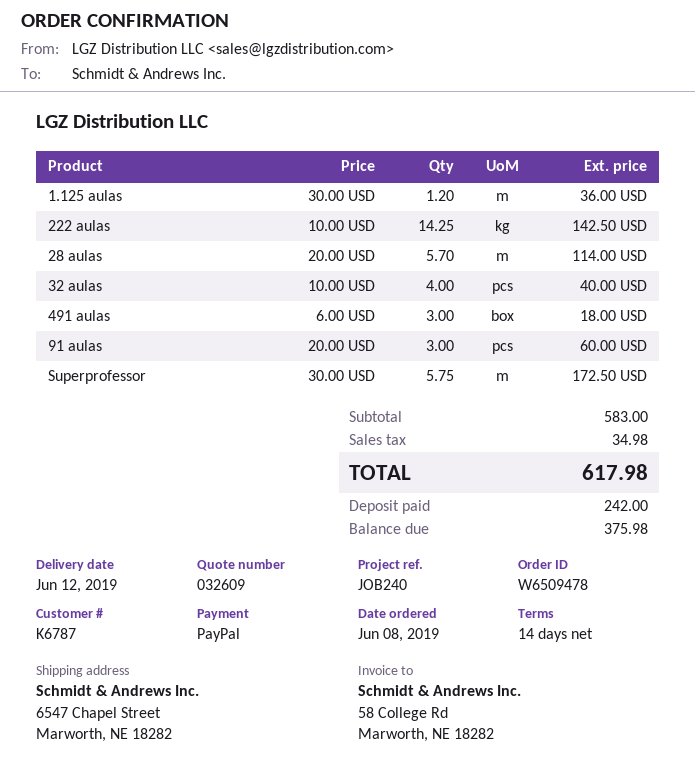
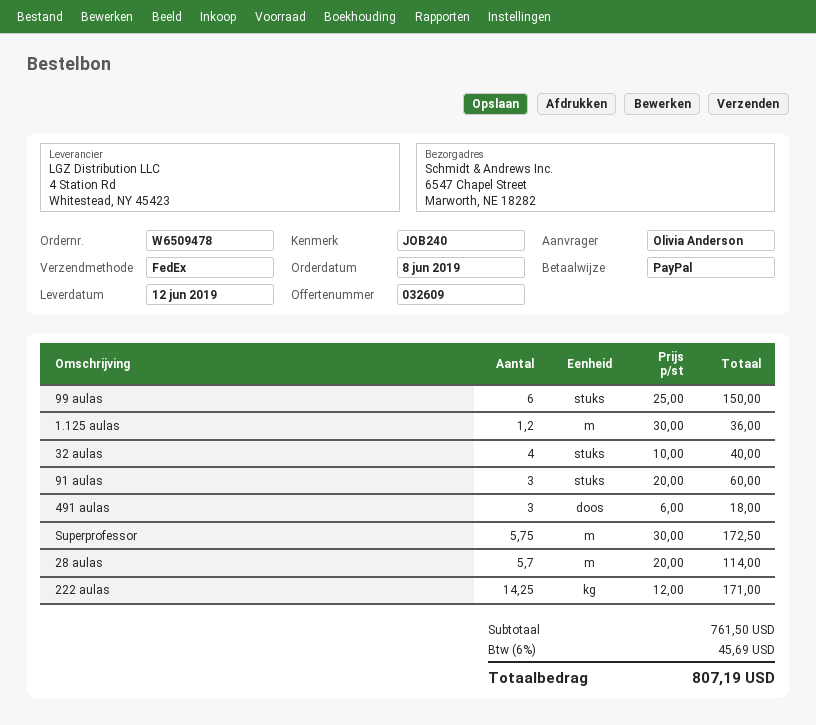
222 aulas: 14.25 x 10.00 = 142.50 -> 14.25 x 12.00 = 171.00
99 aulas: none -> 6 x 25.00 = 150.00
subtotal: 583.00 -> 761.50
tax: 34.98 -> 45.69
total: 617.98 -> 807.19

